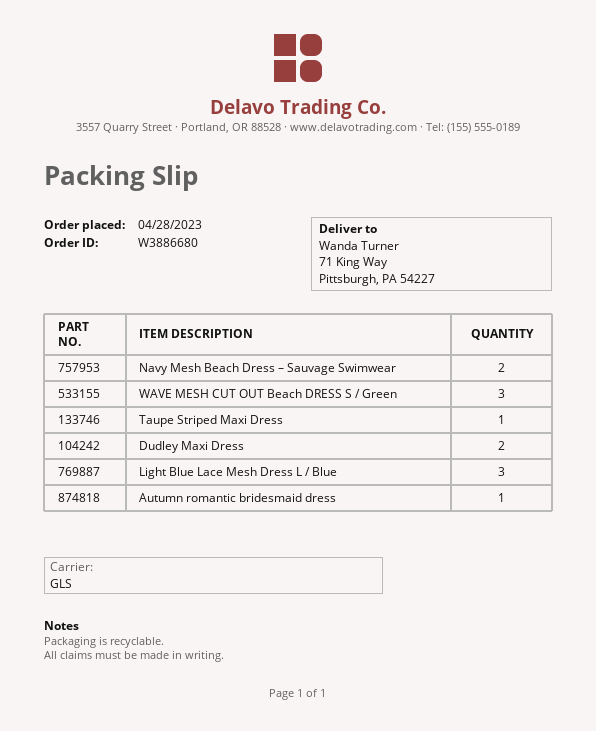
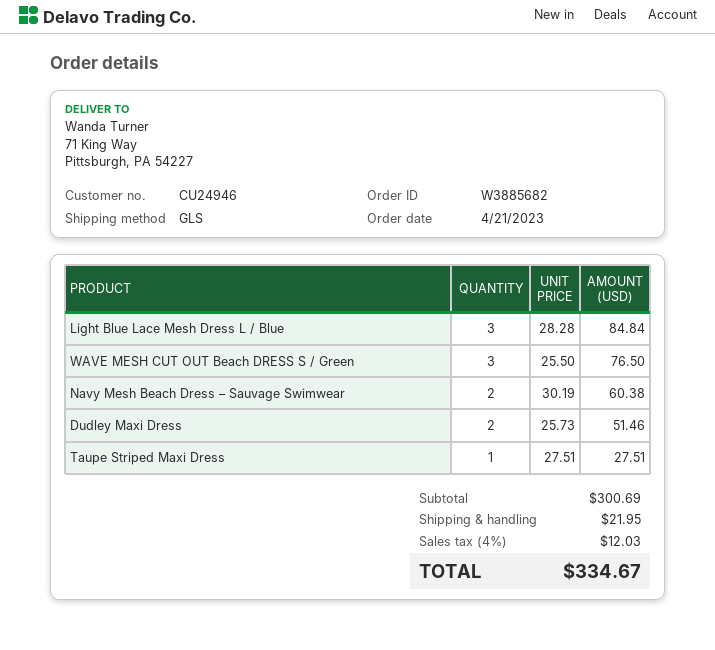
order number: W3886680 -> W3885682
order date: 2023-04-28 -> 2023-04-21
Autumn romantic bridesmaid dress: 1 -> none

